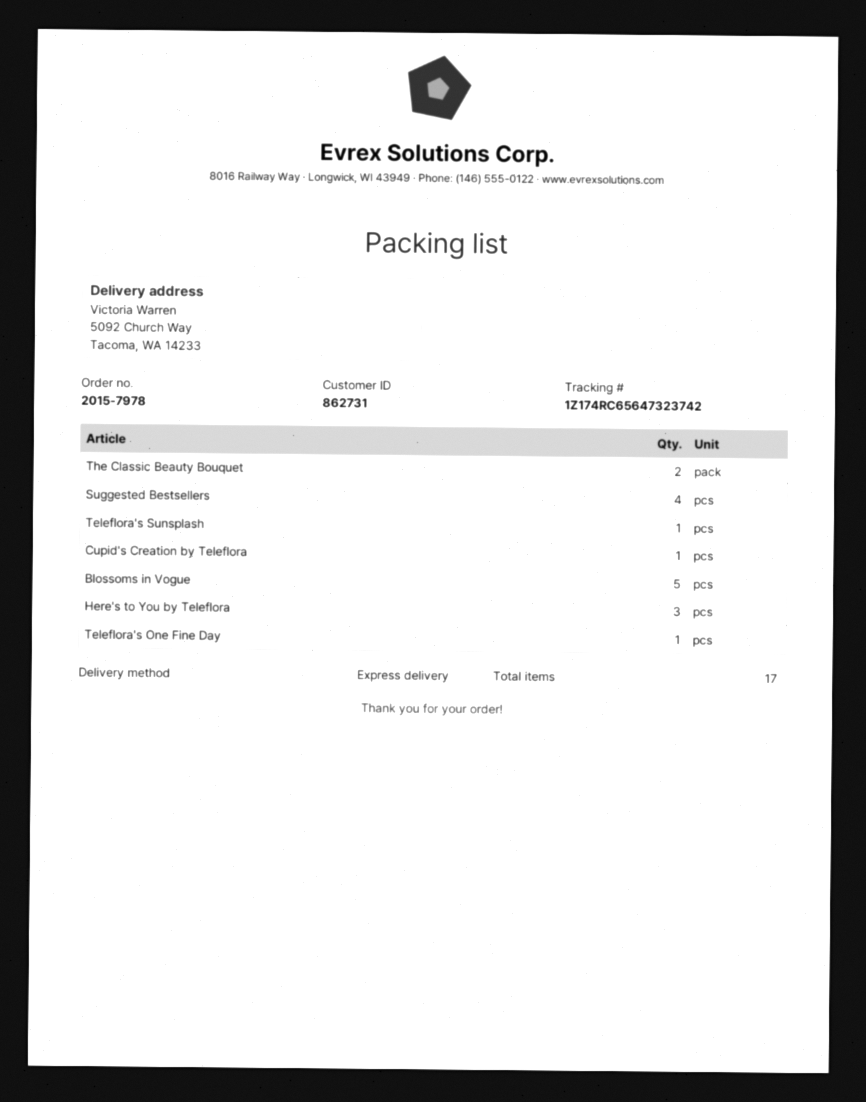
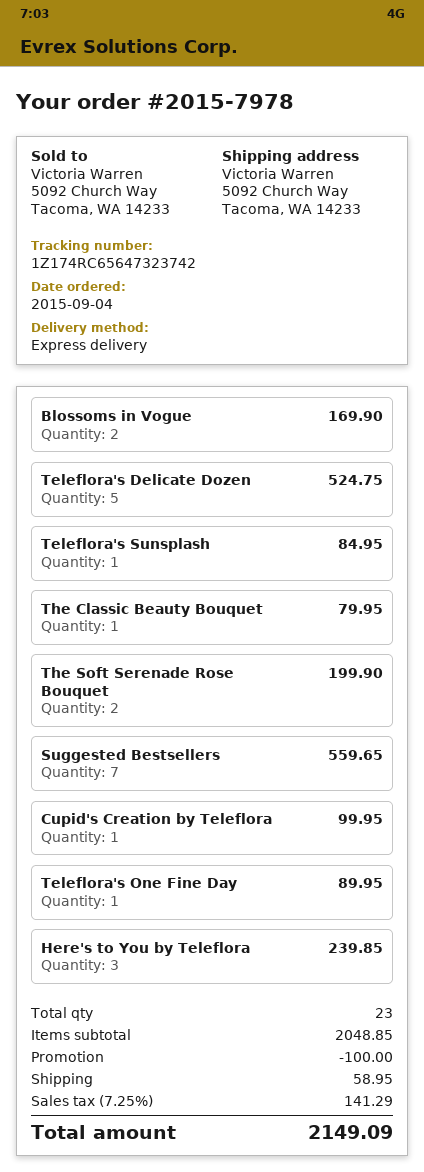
The Classic Beauty Bouquet: 2 -> 1
Suggested Bestsellers: 4 -> 7
Blossoms in Vogue: 5 -> 2
Teleflora's Delicate Dozen: none -> 5
The Soft Serenade Rose Bouquet: none -> 2
total quantity: 17 -> 23

